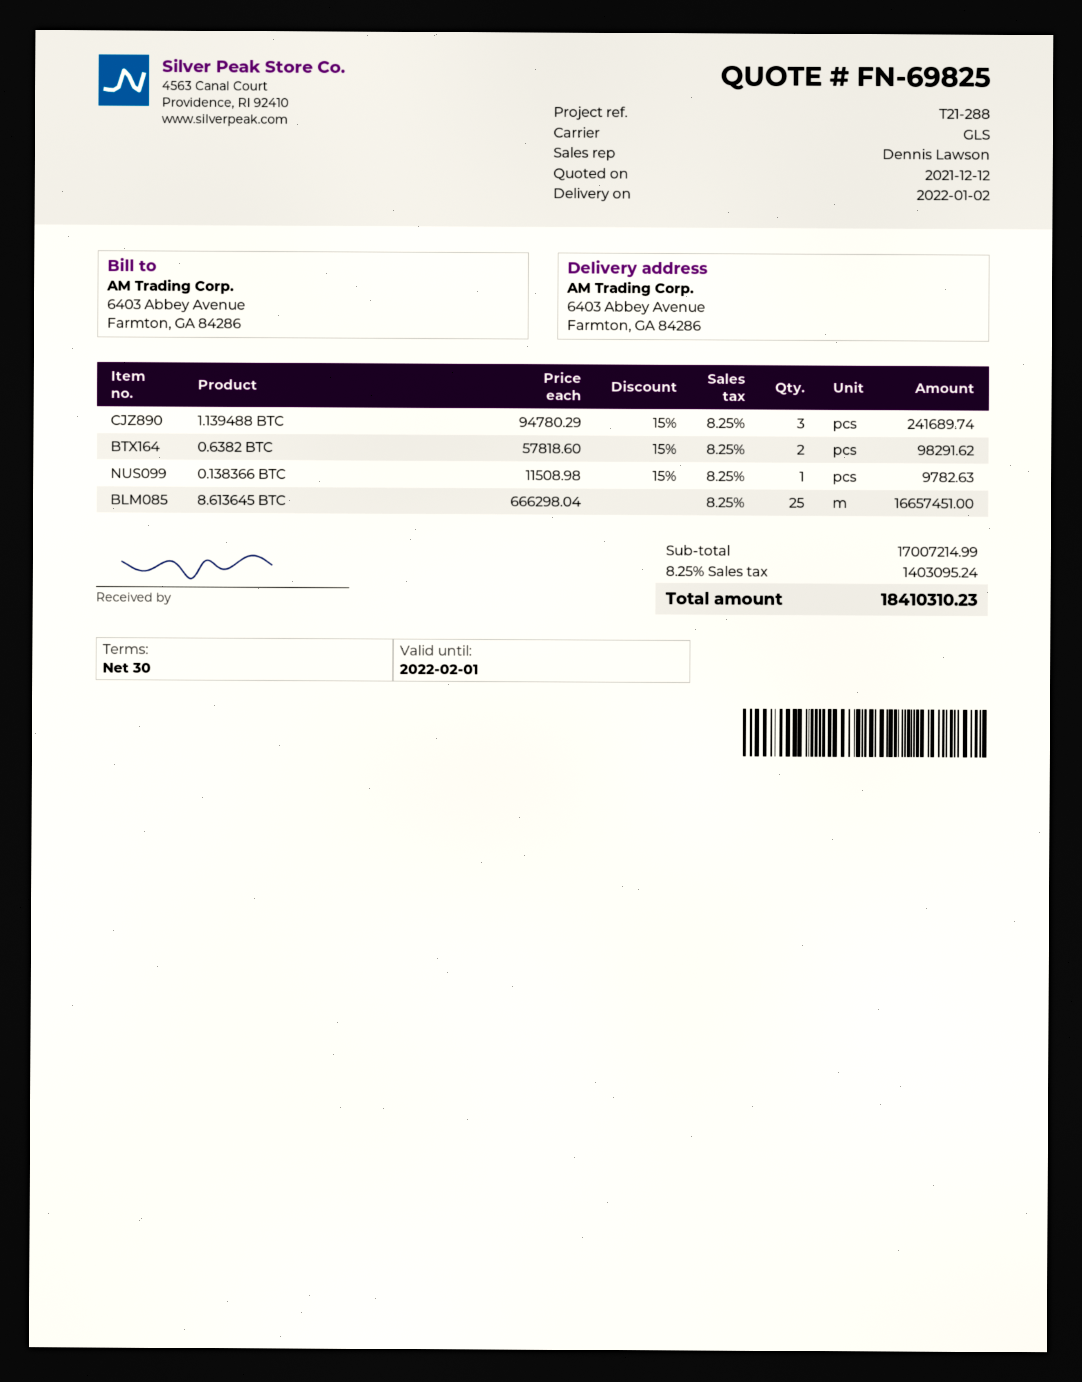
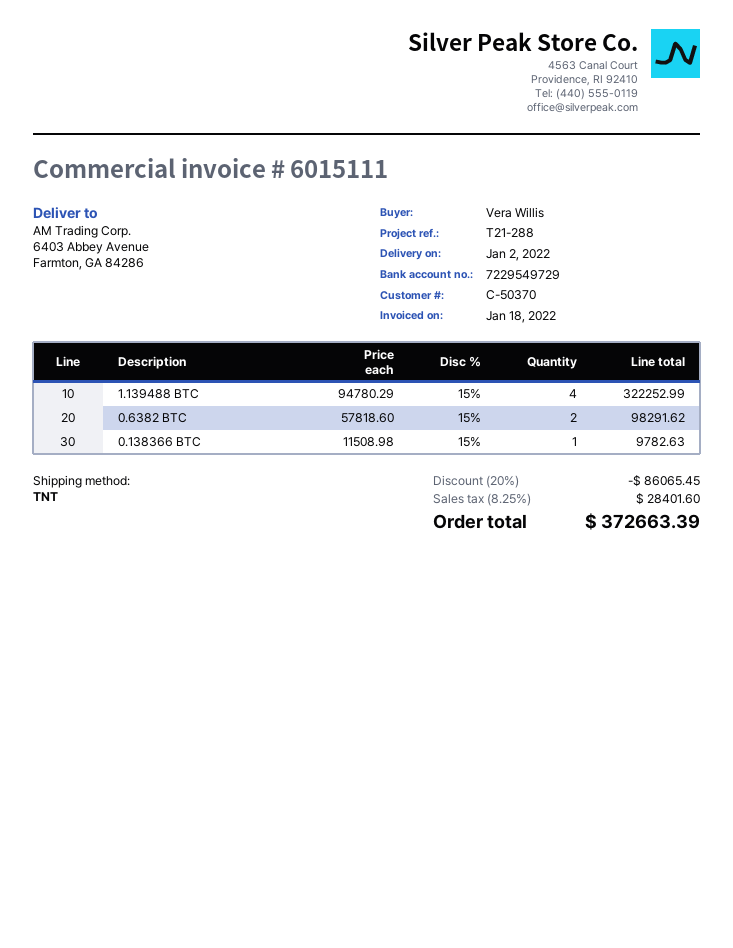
shipping method: GLS -> TNT
1.139488 BTC: 3 x 94780.29 - 15% = 241689.74 -> 4 x 94780.29 - 15% = 322252.99
8.613645 BTC: 25 x 666298.04 = 16657451.00 -> none
discount: none -> 20% = 86065.45
tax: 8.25% = 1403095.24 -> 8.25% = 28401.60
total: 18410310.23 -> 372663.39

